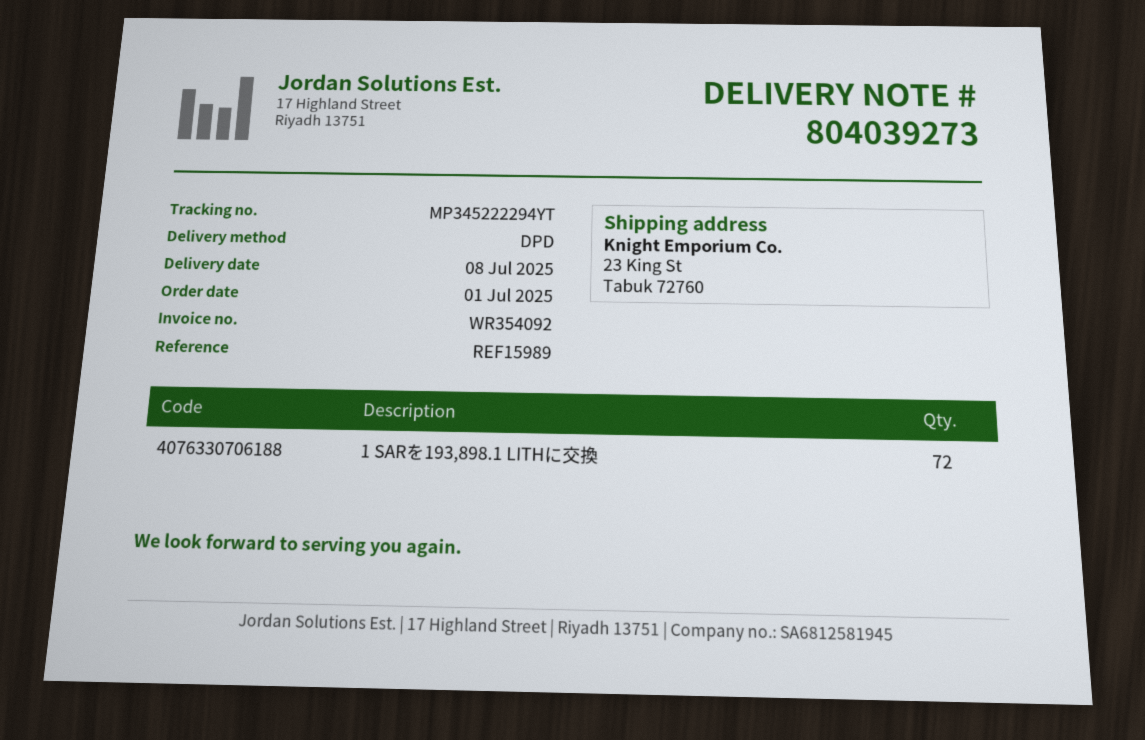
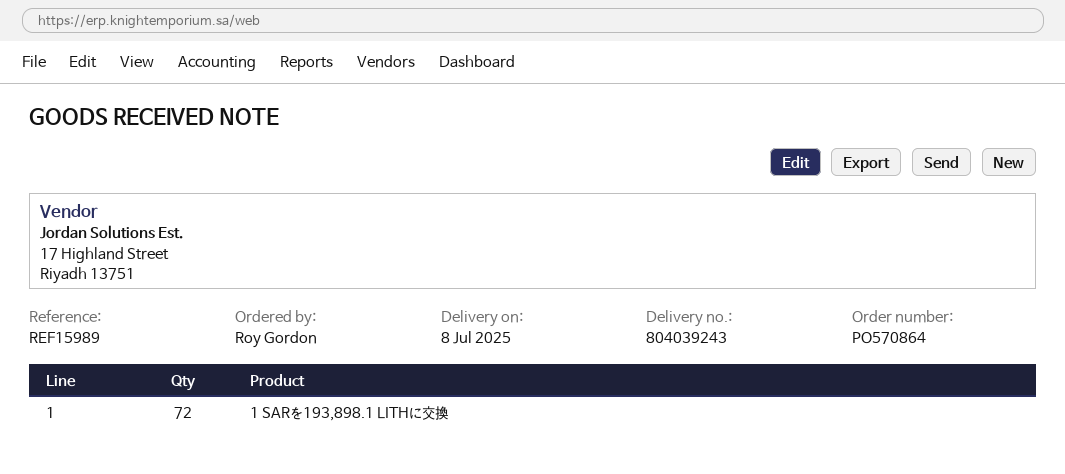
delivery note number: 804039273 -> 804039243

